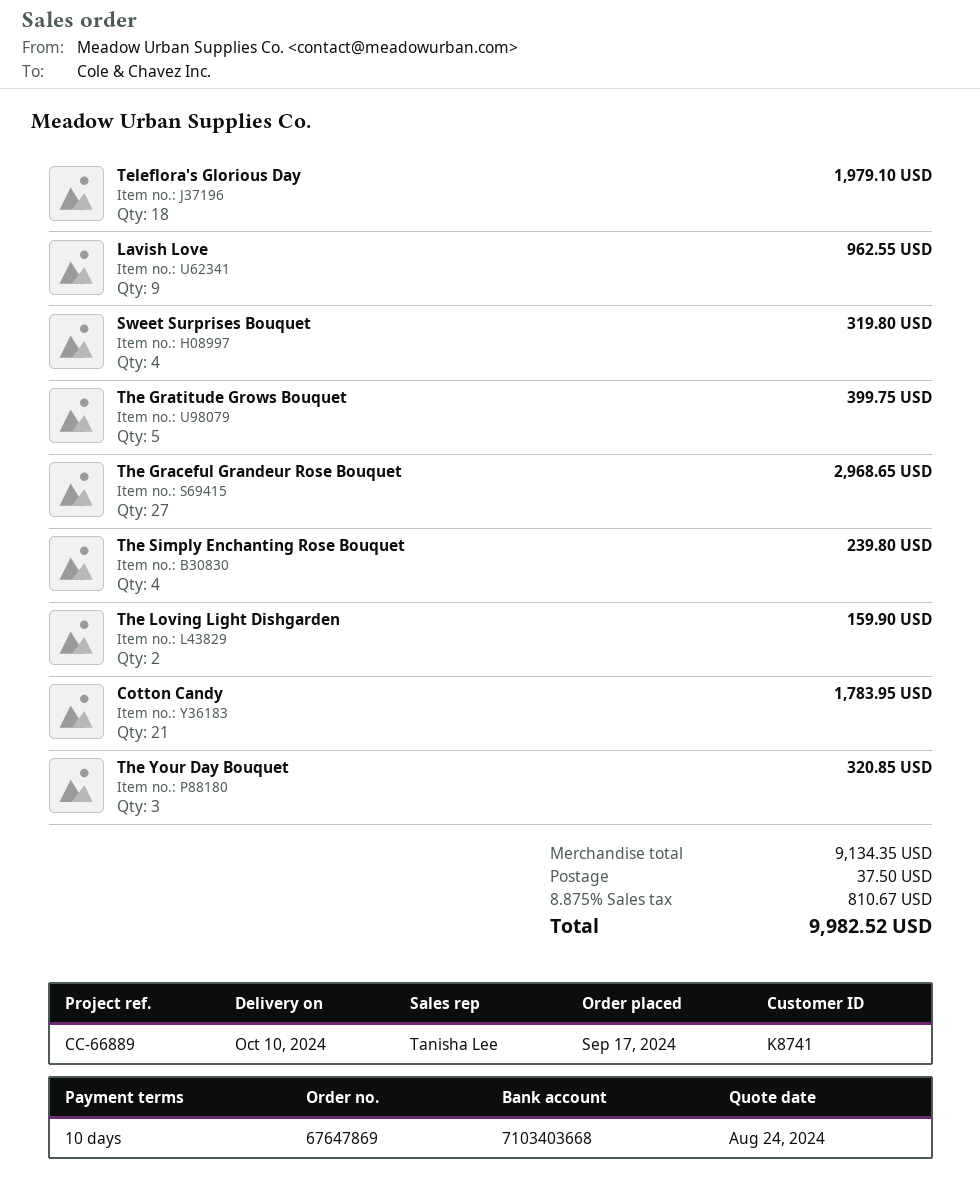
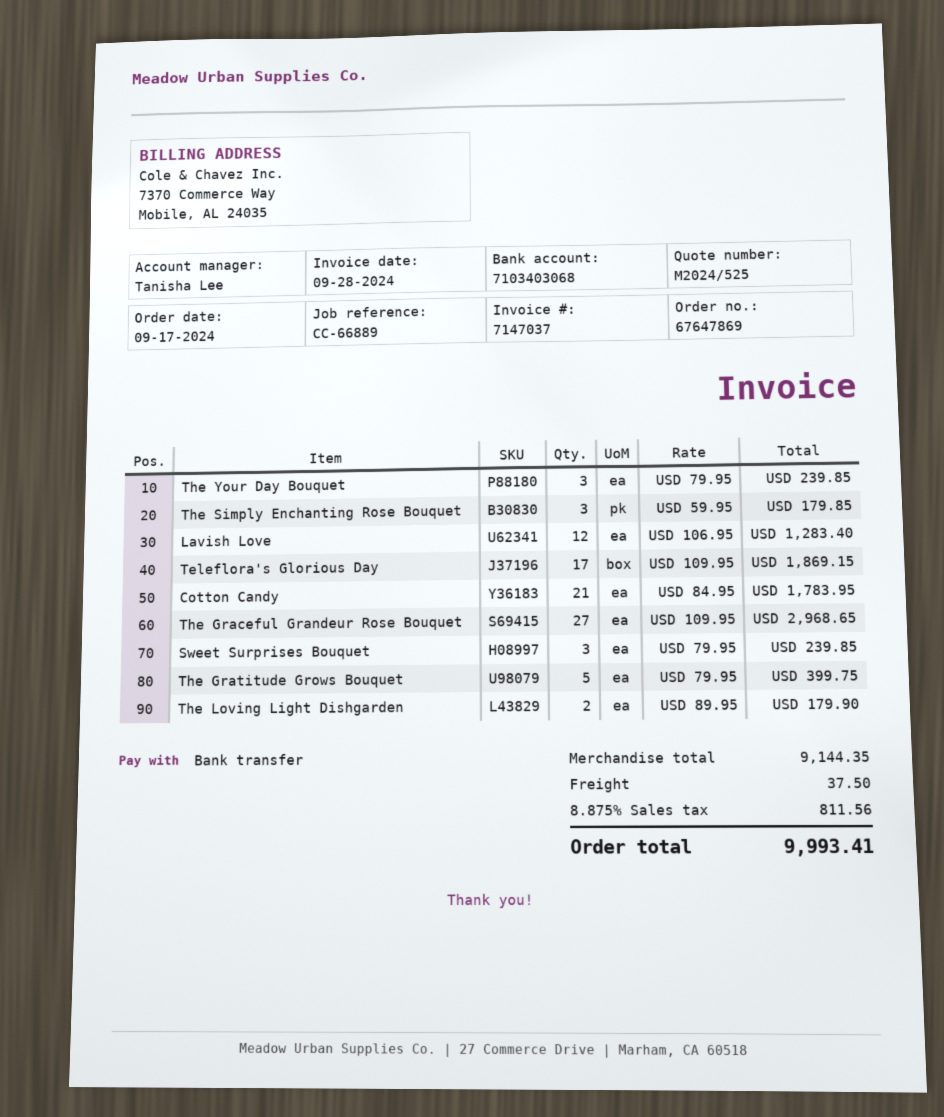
bank account: 7103403668 -> 7103403068
Teleflora's Glorious Day: 18 for 1979.10 -> 17 for 1869.15
Lavish Love: 9 for 962.55 -> 12 for 1283.40
Sweet Surprises Bouquet: 4 for 319.80 -> 3 for 239.85
The Simply Enchanting Rose Bouquet: 4 for 239.80 -> 3 for 179.85
The Loving Light Dishgarden: 2 for 159.90 -> 2 for 179.90
The Your Day Bouquet: 3 for 320.85 -> 3 for 239.85
subtotal: 9134.35 -> 9144.35
tax: 8.875% = 810.67 -> 8.875% = 811.56
total: 9982.52 -> 9993.41

